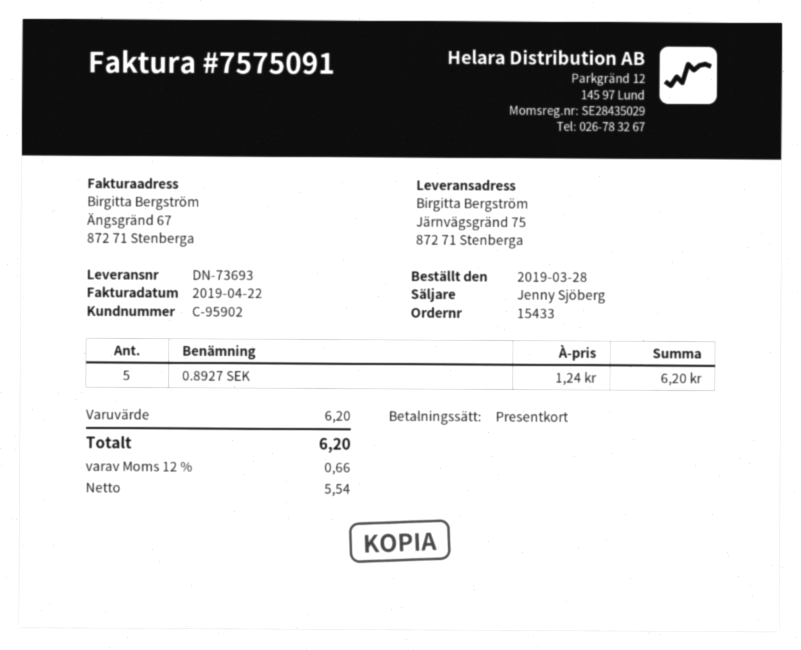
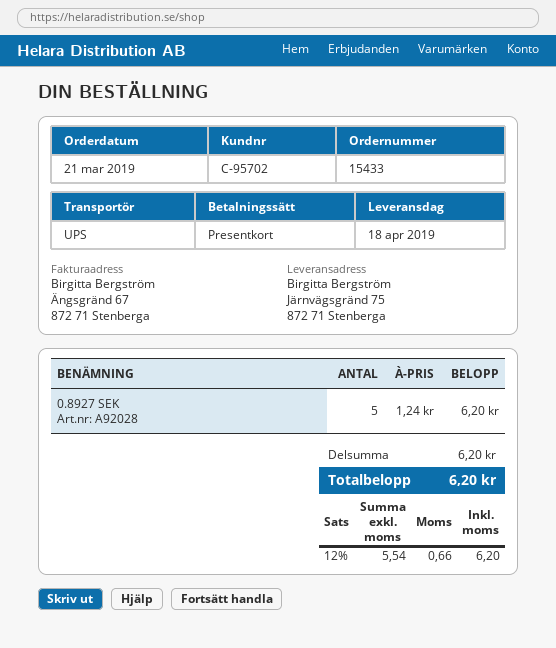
order date: 2019-03-28 -> 2019-03-21
customer number: C-95902 -> C-95702

